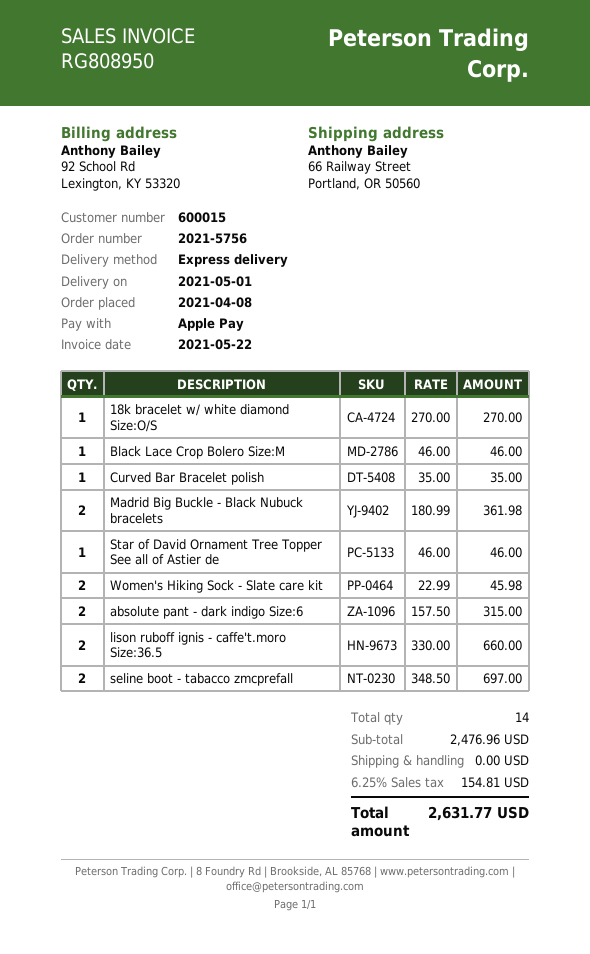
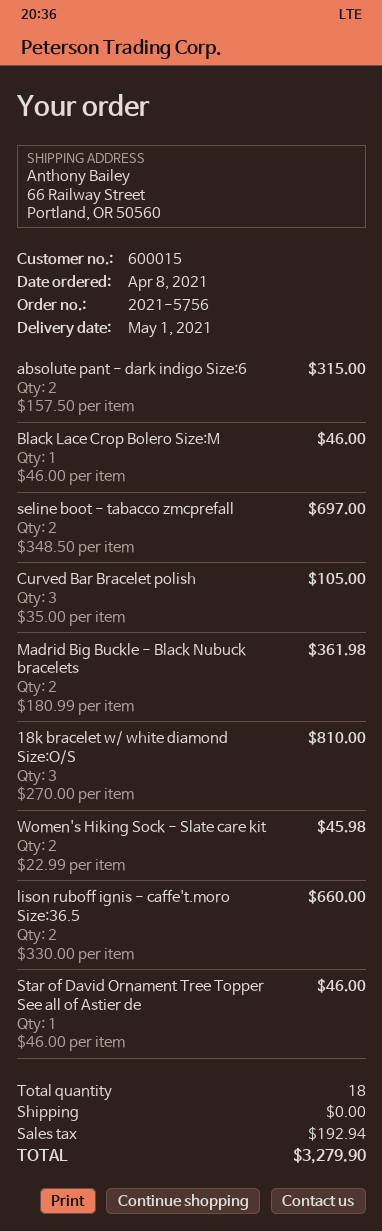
18k bracelet w/ white diamond Size:O/S: 1 x 270.00 = 270.00 -> 3 x 270.00 = 810.00
Curved Bar Bracelet polish: 1 x 35.00 = 35.00 -> 3 x 35.00 = 105.00
total quantity: 14 -> 18
tax: 154.81 -> 192.94
total: 2631.77 -> 3279.90

